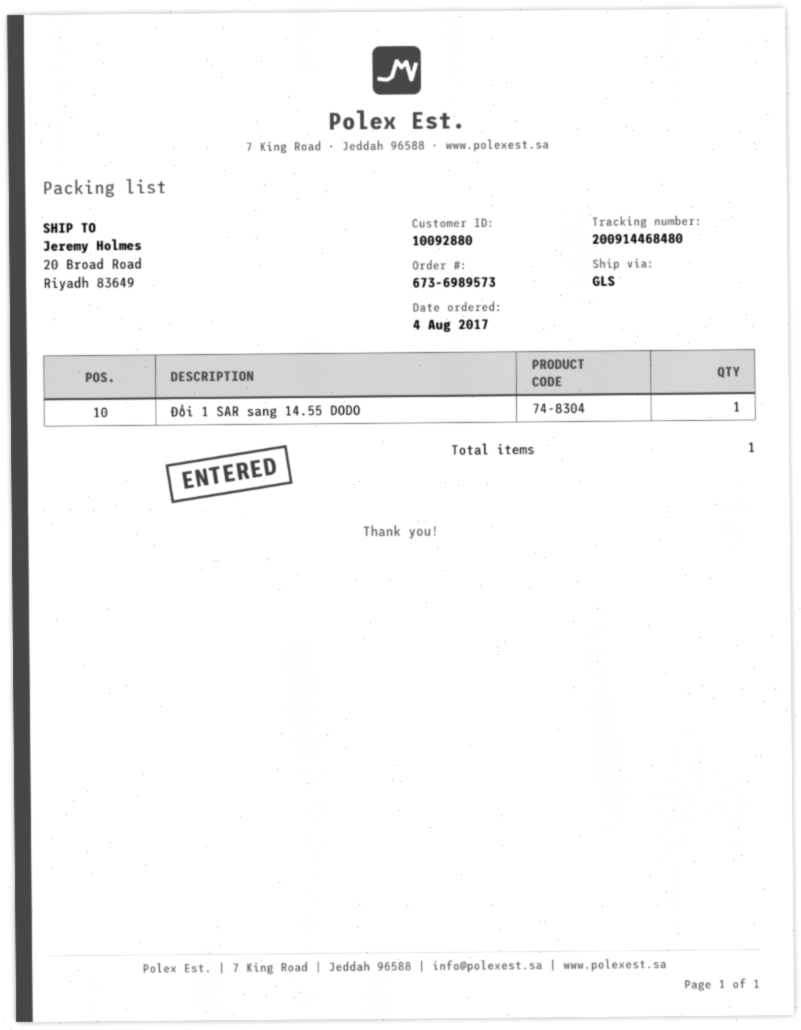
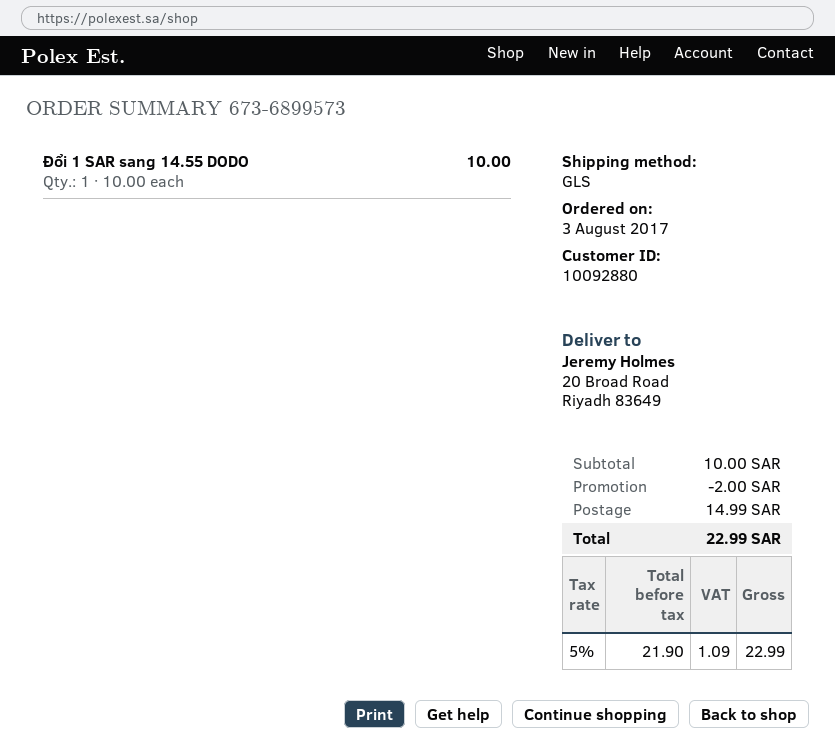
order number: 673-6989573 -> 673-6899573
order date: 2017-08-04 -> 2017-08-03

